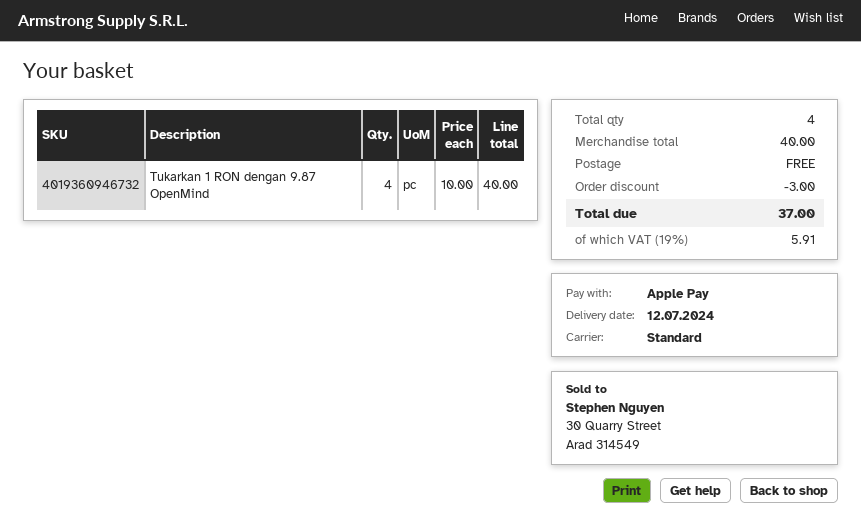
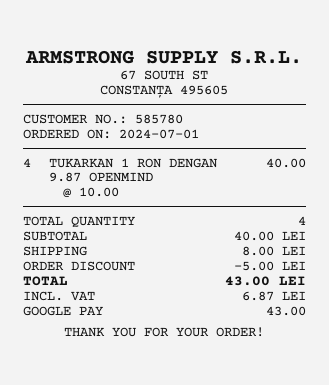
payment method: Apple Pay -> Google Pay
discount: 3.00 -> 5.00
shipping: 0.00 -> 8.00
tax: 5.91 -> 6.87
total: 37.00 -> 43.00

